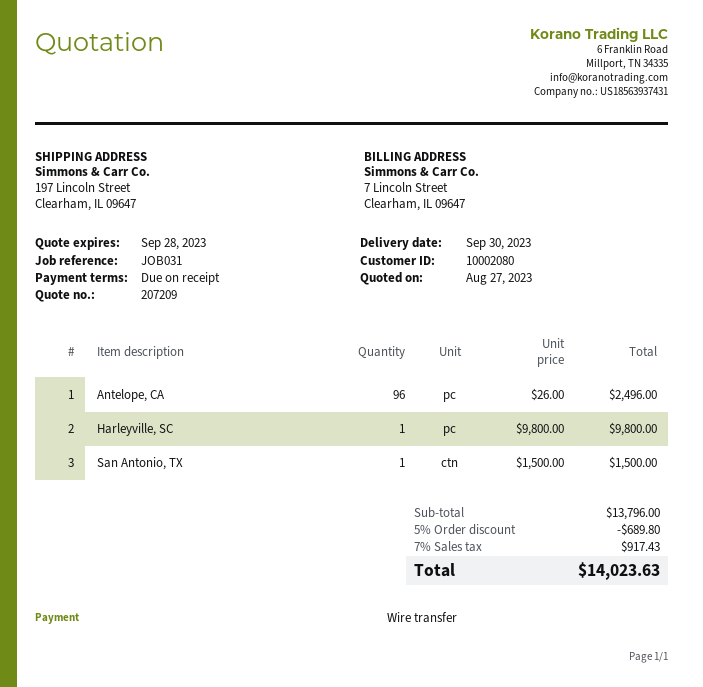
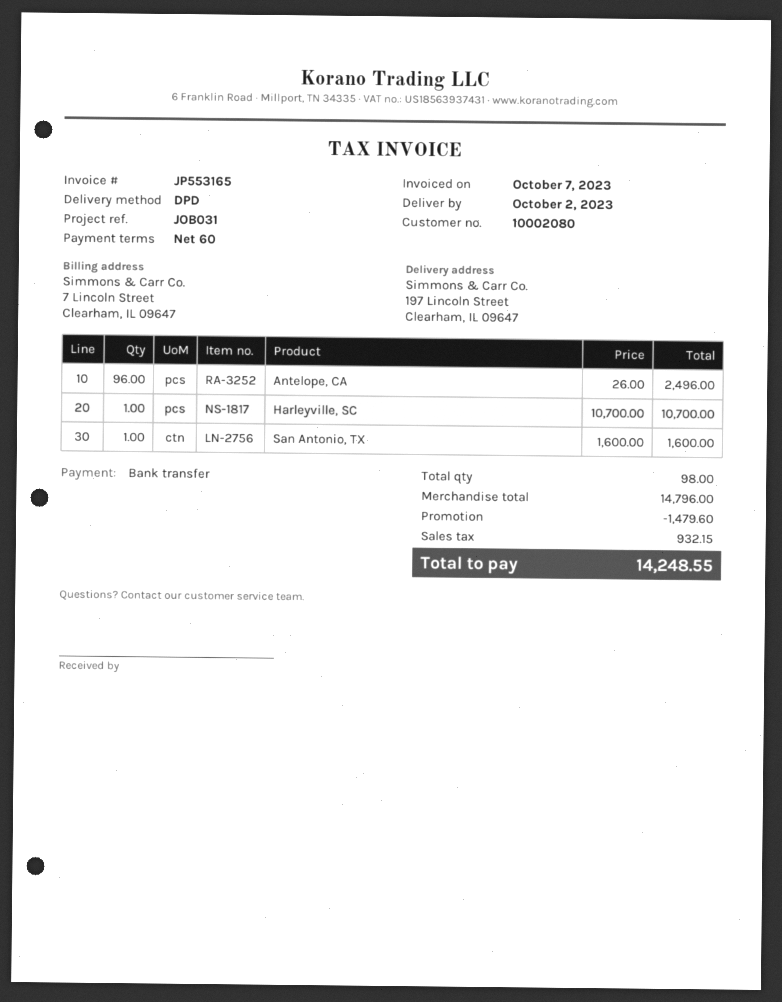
delivery date: 2023-09-30 -> 2023-10-02
payment terms: on receipt -> 60 days
Harleyville, SC: 1 x 9800.00 = 9800.00 -> 1 x 10700.00 = 10700.00
San Antonio, TX: 1 x 1500.00 = 1500.00 -> 1 x 1600.00 = 1600.00
subtotal: 13796.00 -> 14796.00
discount: 689.80 -> 1479.60
tax: 917.43 -> 932.15
total: 14023.63 -> 14248.55

